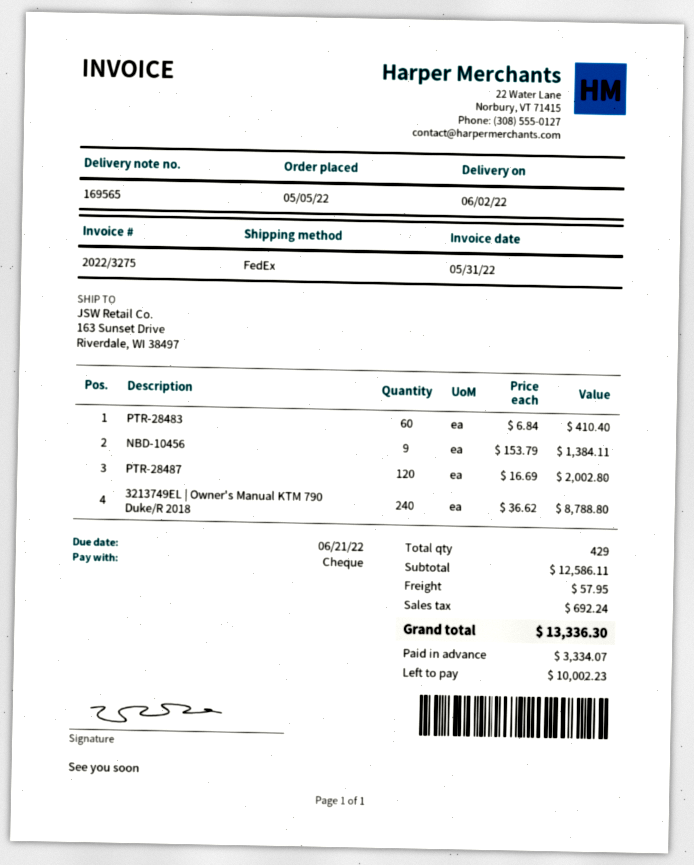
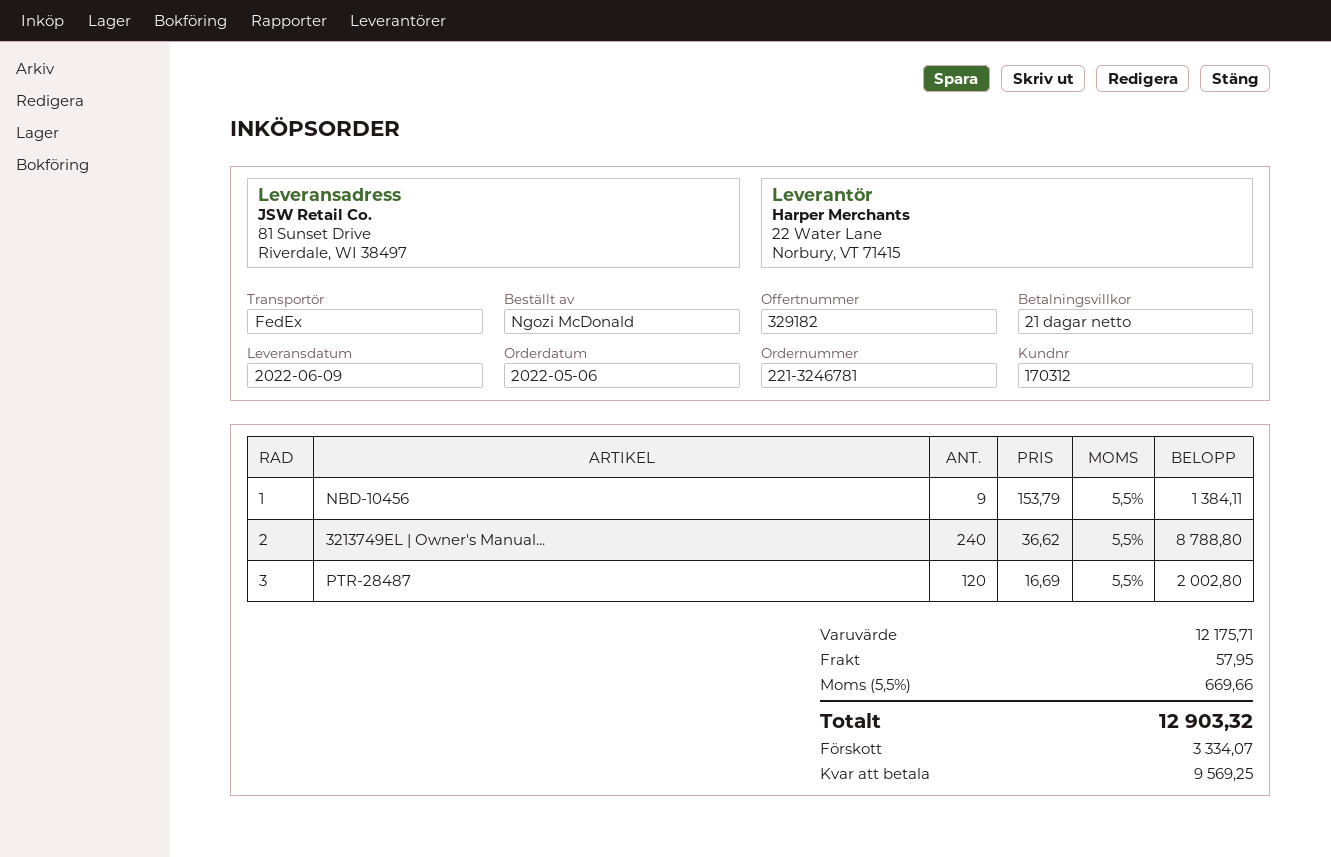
order date: 2022-05-05 -> 2022-05-06
delivery date: 2022-06-02 -> 2022-06-09
ship to: 163 Sunset Drive, Riverdale, WI 38497 -> 81 Sunset Drive, Riverdale, WI 38497
PTR-28483: 60 x 6.84 = 410.40 -> none
subtotal: 12586.11 -> 12175.71
tax: 692.24 -> 669.66
total: 13336.30 -> 12903.32
balance: 10002.23 -> 9569.25

